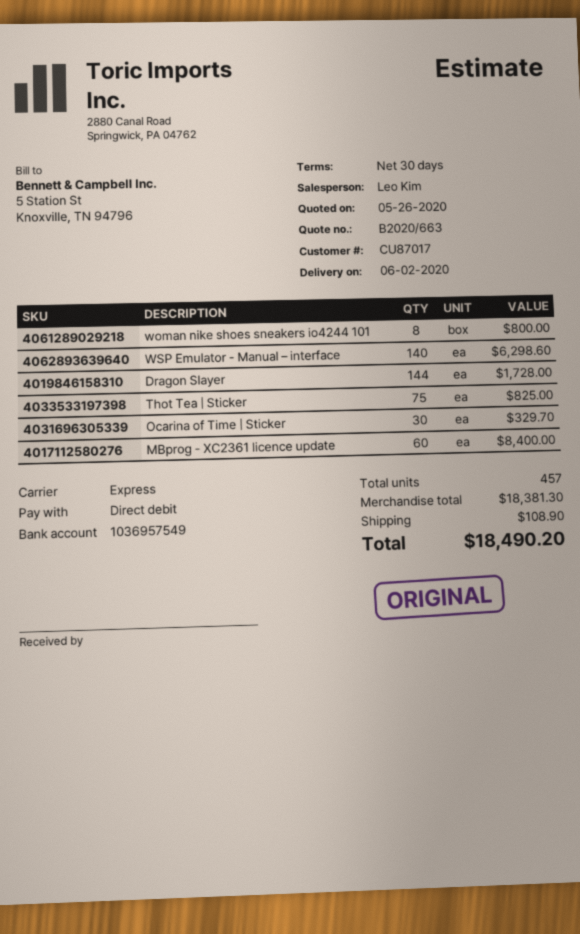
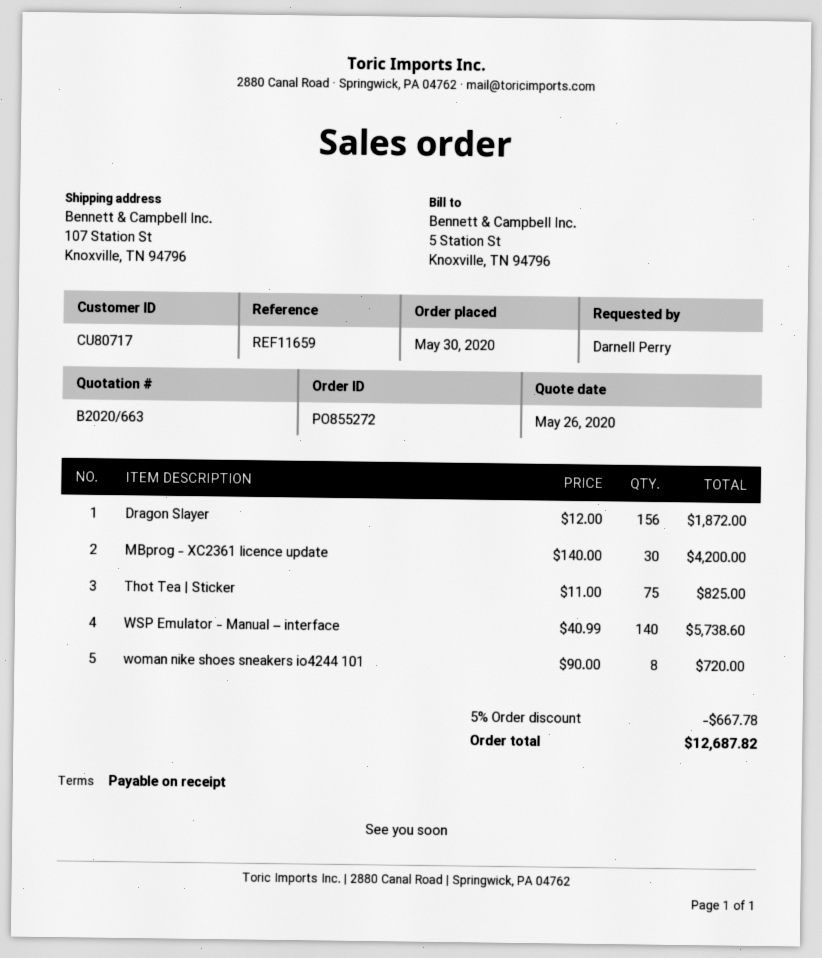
payment terms: 30 days -> on receipt
customer number: CU87017 -> CU80717
woman nike shoes sneakers io4244 101: 8 for 800.00 -> 8 for 720.00
WSP Emulator - Manual – interface: 140 for 6298.60 -> 140 for 5738.60
Dragon Slayer: 144 for 1728.00 -> 156 for 1872.00
Ocarina of Time | Sticker: 30 for 329.70 -> none
MBprog - XC2361 licence update: 60 for 8400.00 -> 30 for 4200.00
discount: none -> 5% = 667.78
shipping: 108.90 -> none
total: 18490.20 -> 12687.82

